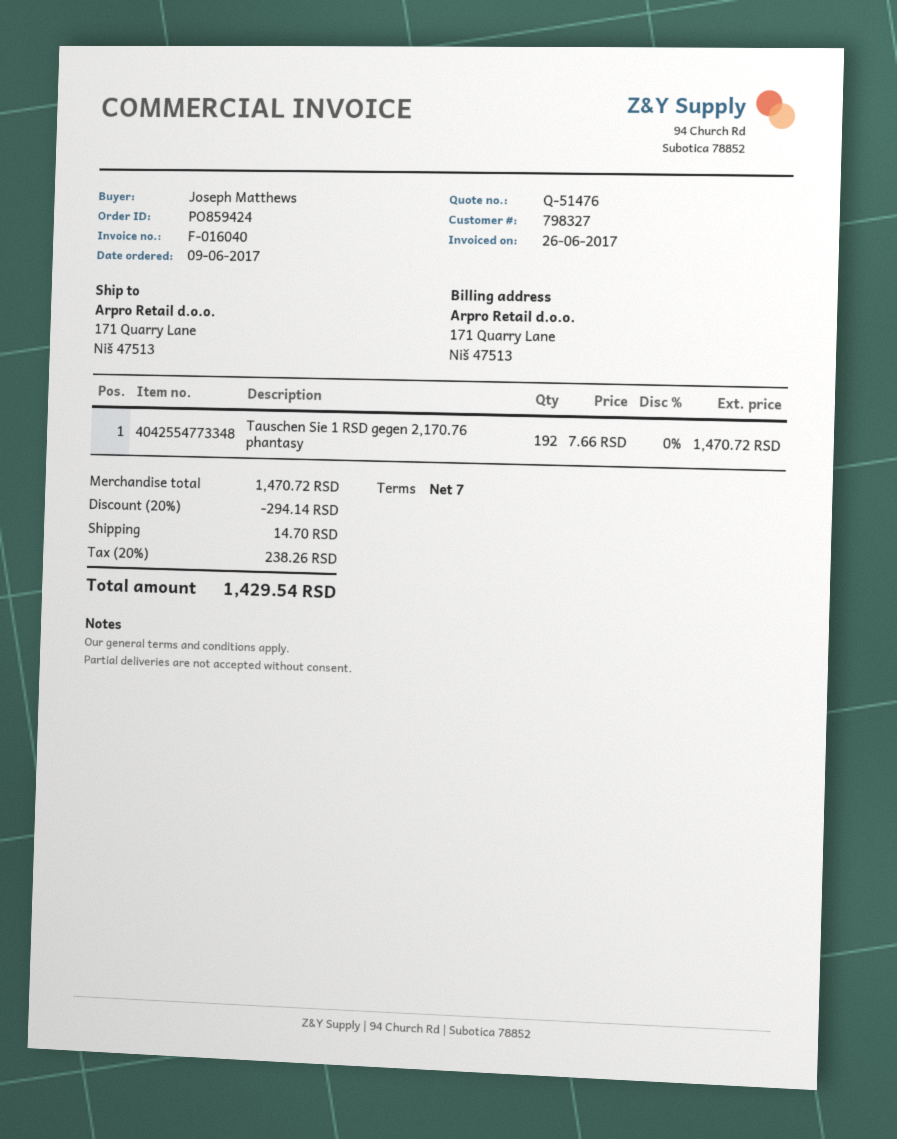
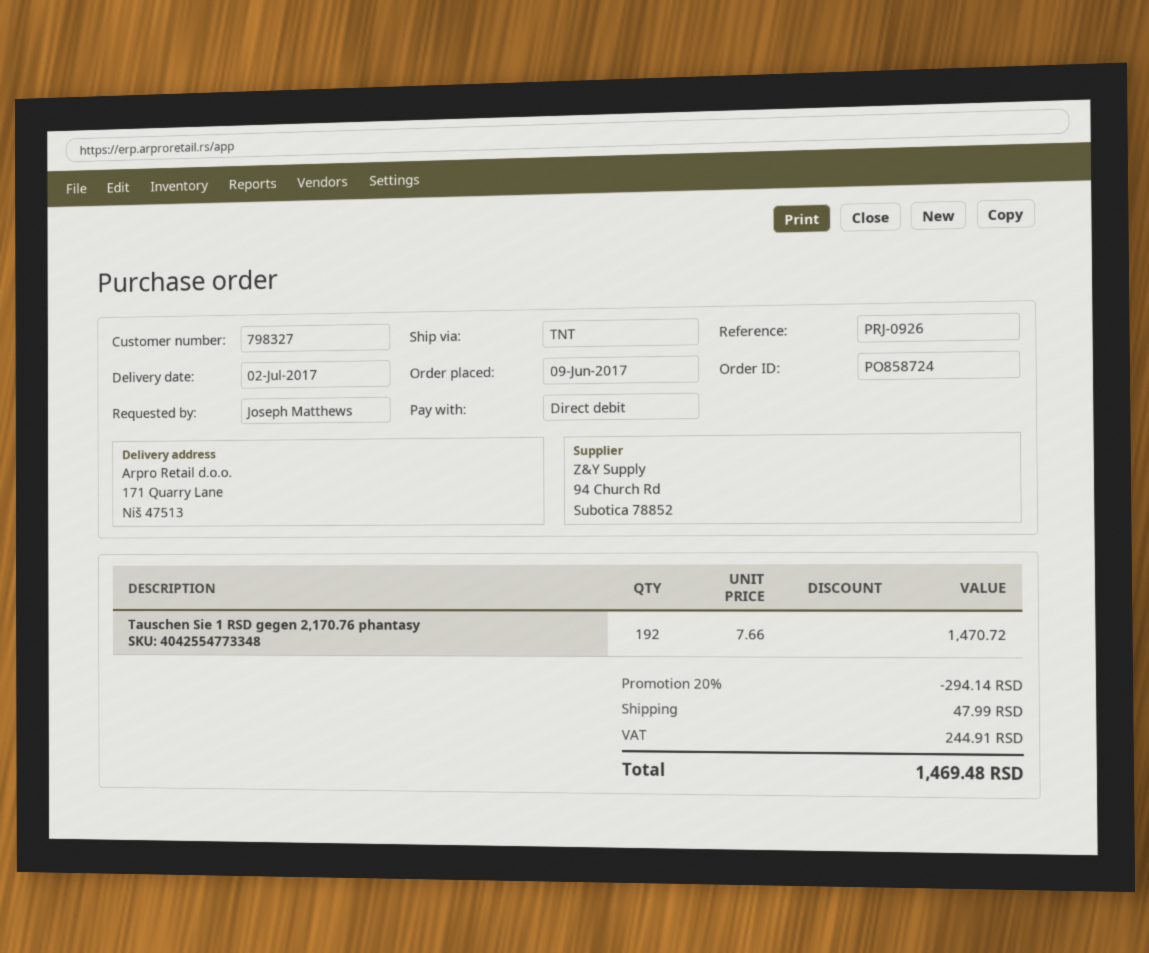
order number: PO859424 -> PO858724
shipping: 14.70 -> 47.99
tax: 238.26 -> 244.91
total: 1429.54 -> 1469.48

